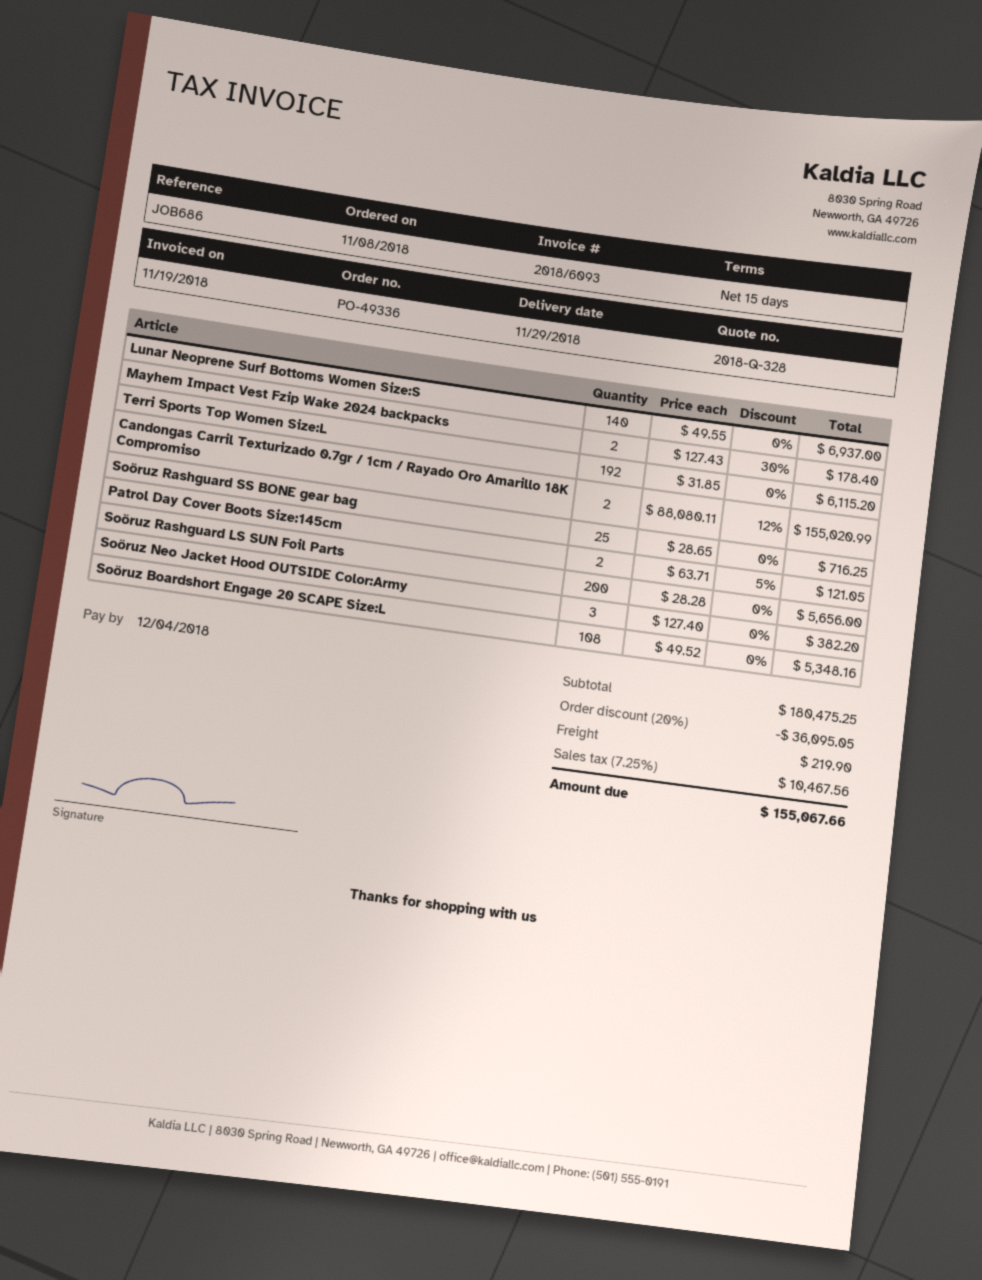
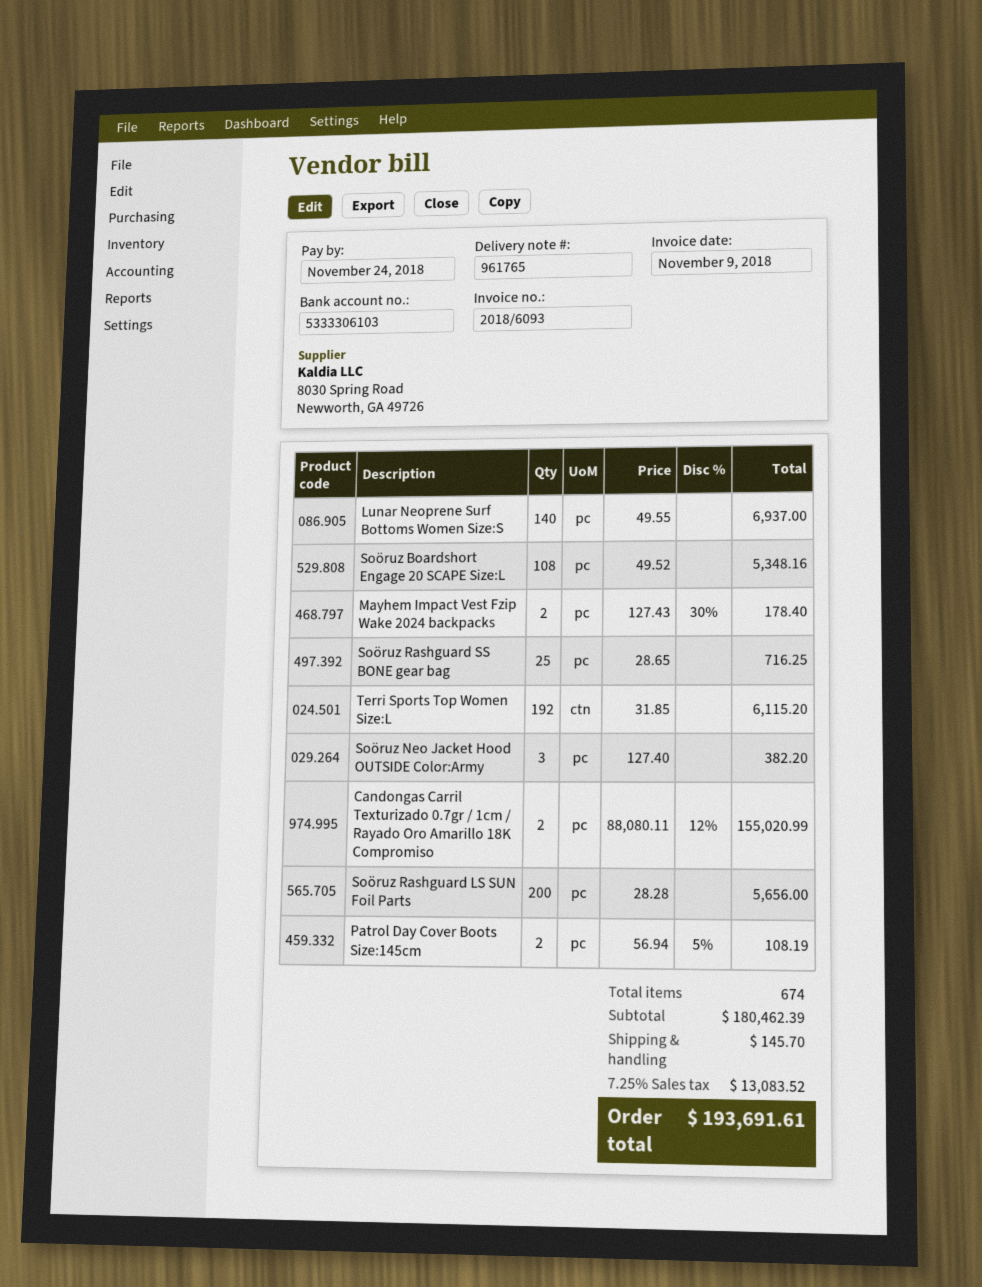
invoice date: 2018-11-19 -> 2018-11-09
due date: 2018-12-04 -> 2018-11-24
Patrol Day Cover Boots Size:145cm: 2 x 63.71 - 5% = 121.05 -> 2 x 56.94 - 5% = 108.19
subtotal: 180475.25 -> 180462.39
discount: 20% = 36095.05 -> none
shipping: 219.90 -> 145.70
tax: 7.25% = 10467.56 -> 7.25% = 13083.52
total: 155067.66 -> 193691.61

